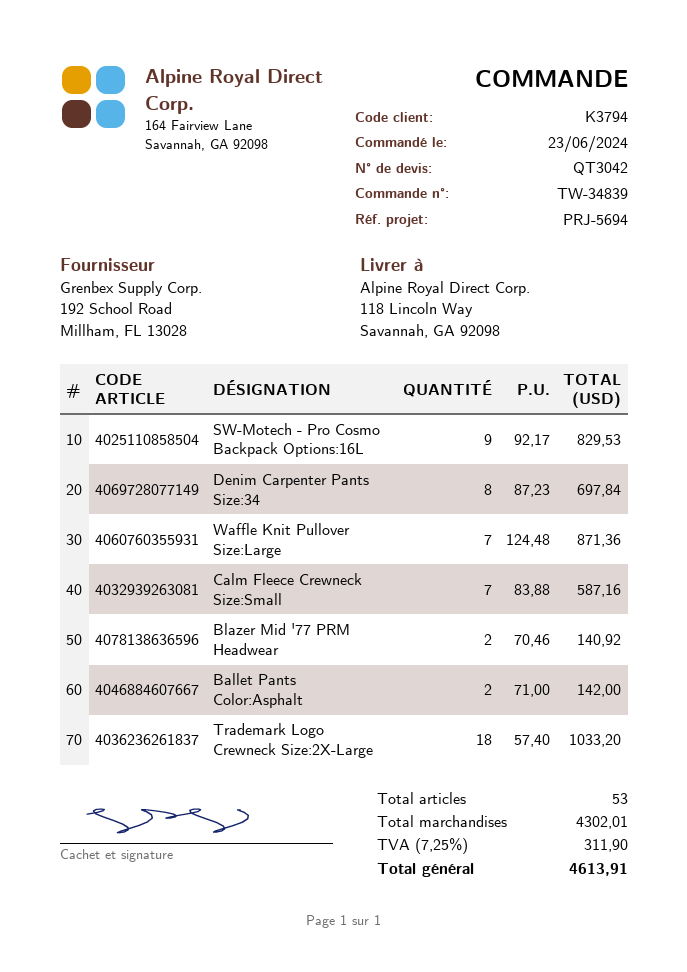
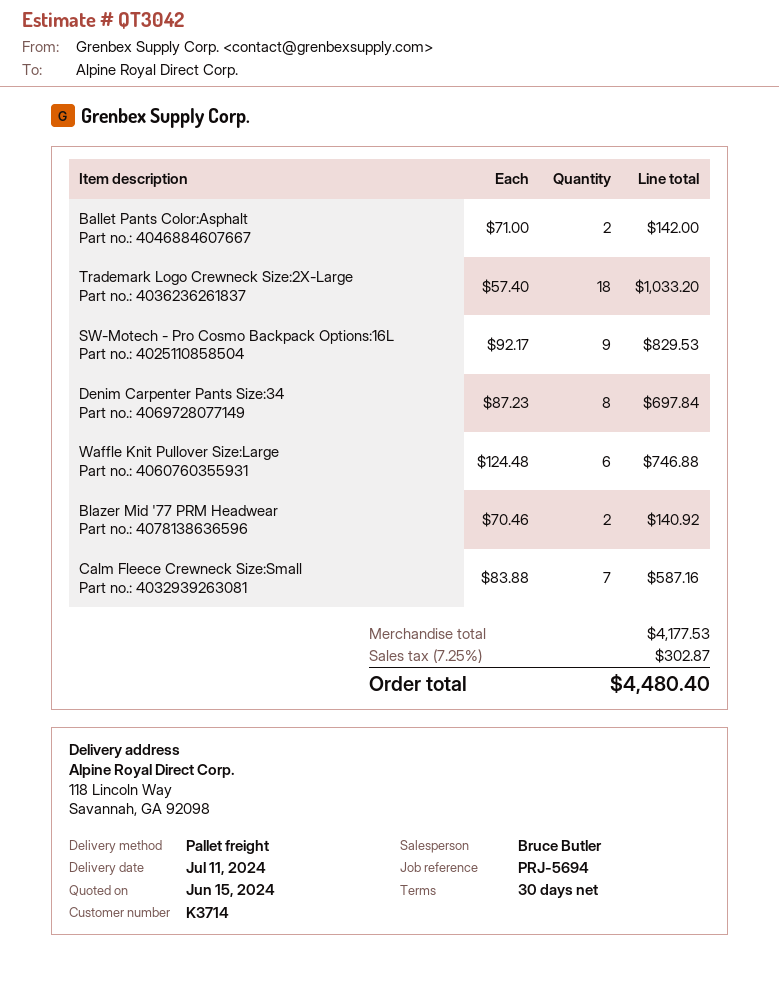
customer number: K3794 -> K3714
Waffle Knit Pullover Size:Large: 7 x 124.48 = 871.36 -> 6 x 124.48 = 746.88
subtotal: 4302.01 -> 4177.53
tax: 7.25% = 311.90 -> 7.25% = 302.87
total: 4613.91 -> 4480.40

